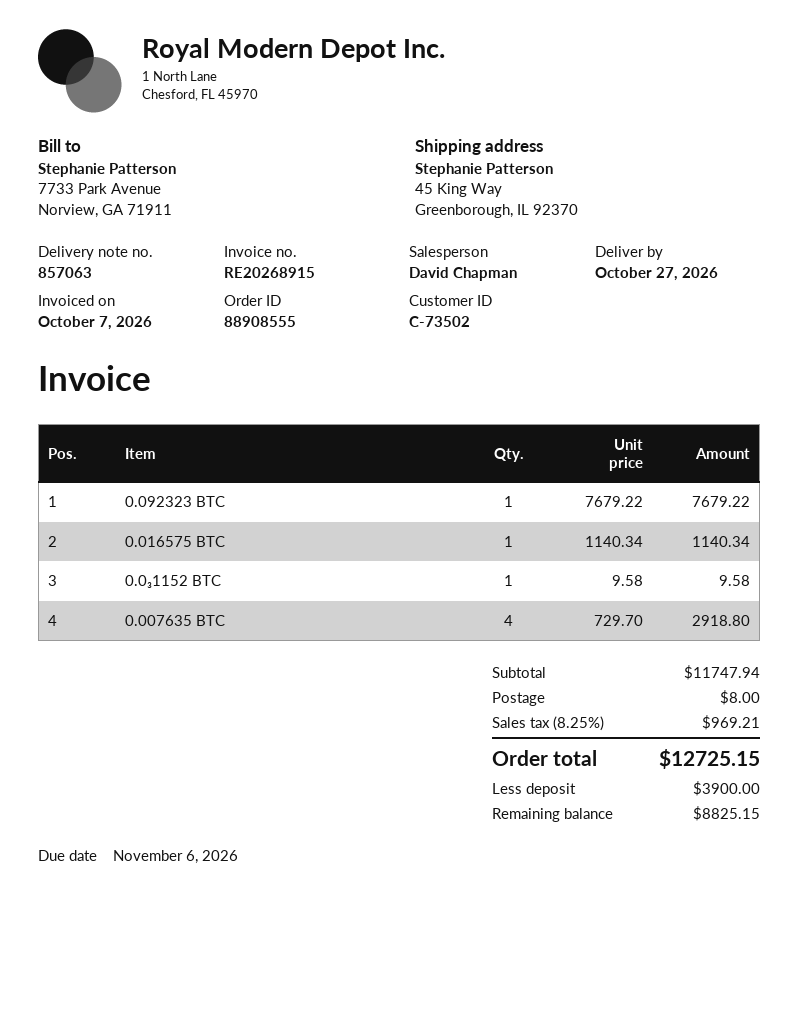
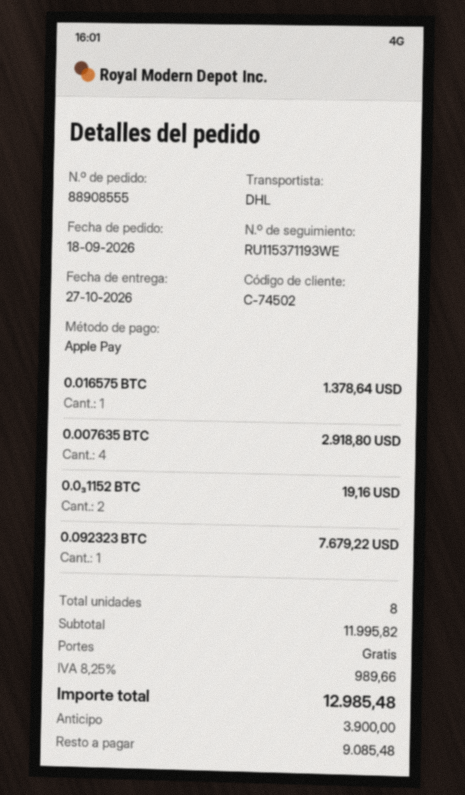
customer number: C-73502 -> C-74502
0.016575 BTC: 1 for 1140.34 -> 1 for 1378.64
0.0₃1152 BTC: 1 for 9.58 -> 2 for 19.16
subtotal: 11747.94 -> 11995.82
shipping: 8.00 -> 0.00
tax: 8.25% = 969.21 -> 8.25% = 989.66
total: 12725.15 -> 12985.48
balance: 8825.15 -> 9085.48

